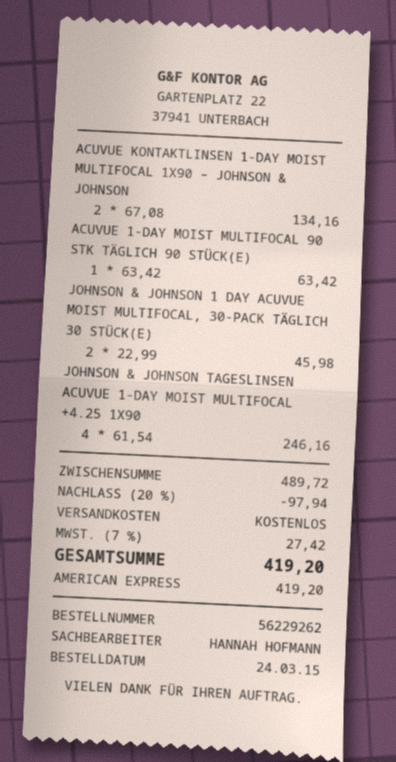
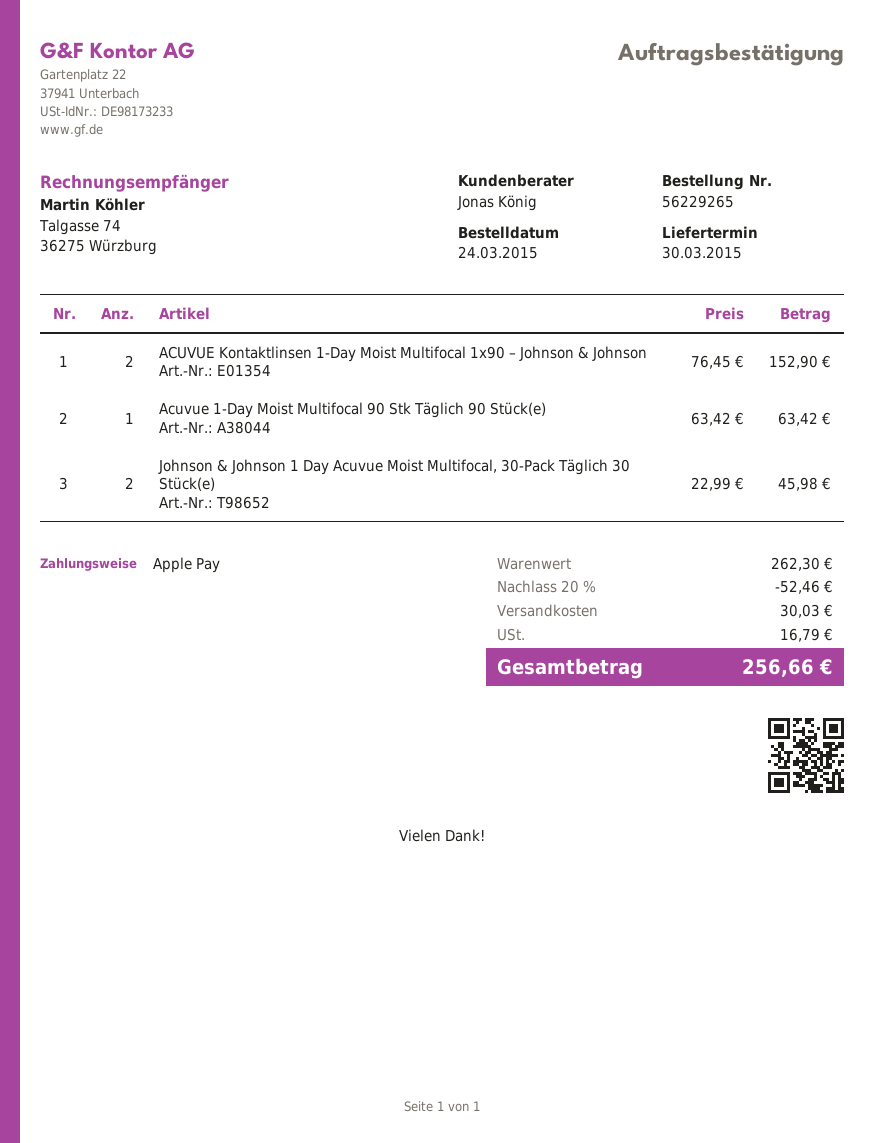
order number: 56229262 -> 56229265
sales rep: HANNAH HOFMANN -> Jonas König
payment method: American Express -> Apple Pay
ACUVUE KONTAKTLINSEN 1-DAY MOIST MULTIFOCAL 1X90 – JOHNSON & JOHNSON: 2 x 67.08 = 134.16 -> 2 x 76.45 = 152.90
JOHNSON & JOHNSON TAGESLINSEN ACUVUE 1-DAY MOIST MULTIFOCAL +4.25 1X90: 4 x 61.54 = 246.16 -> none
subtotal: 489.72 -> 262.30
discount: 20% = 97.94 -> 20% = 52.46
shipping: 0.00 -> 30.03
tax: 27.42 -> 16.79
total: 419.20 -> 256.66

